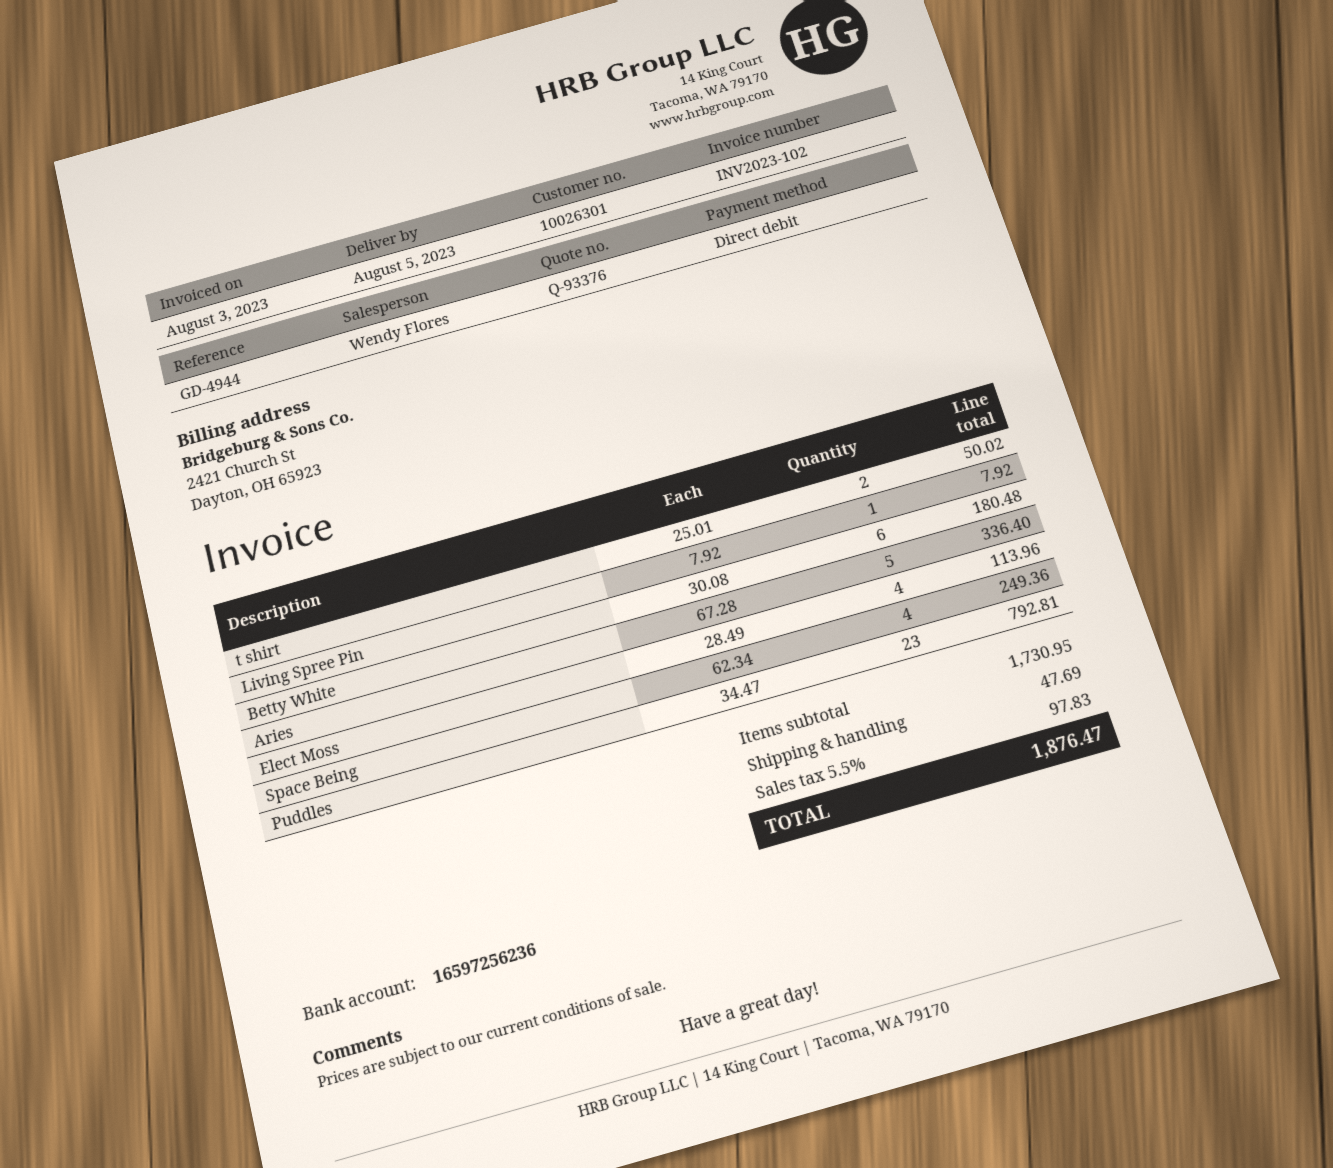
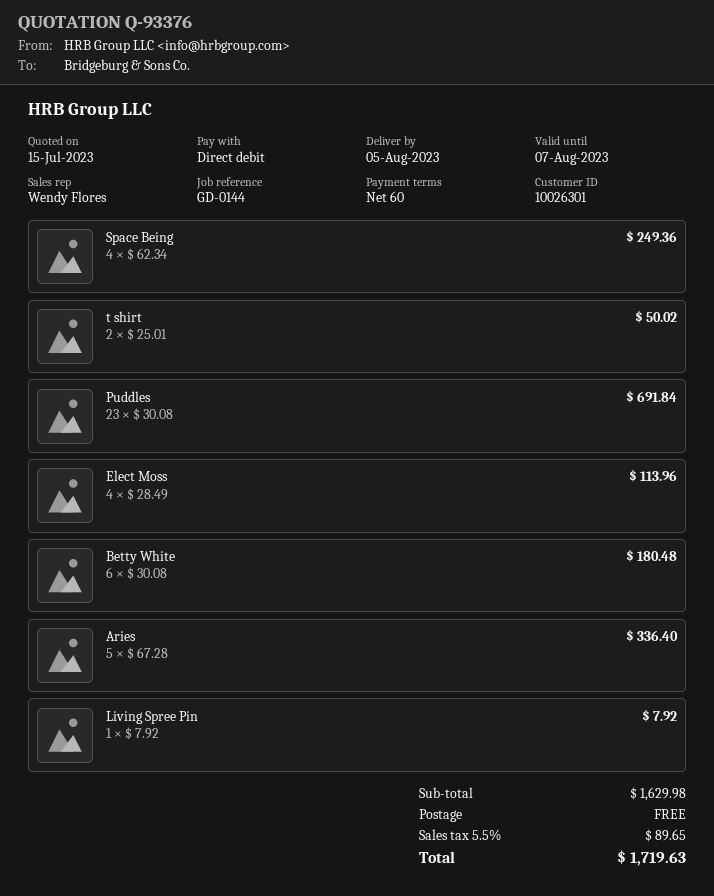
reference: GD-4944 -> GD-0144
Puddles: 23 x 34.47 = 792.81 -> 23 x 30.08 = 691.84
subtotal: 1730.95 -> 1629.98
shipping: 47.69 -> 0.00
tax: 5.5% = 97.83 -> 5.5% = 89.65
total: 1876.47 -> 1719.63

